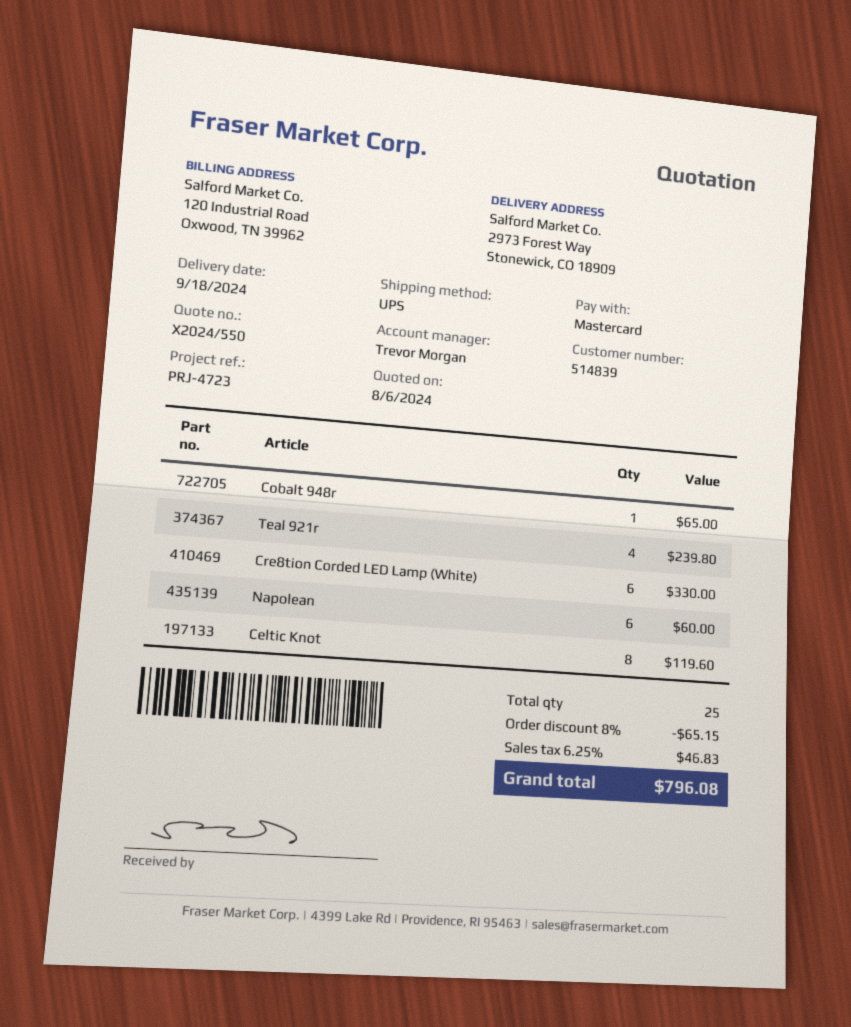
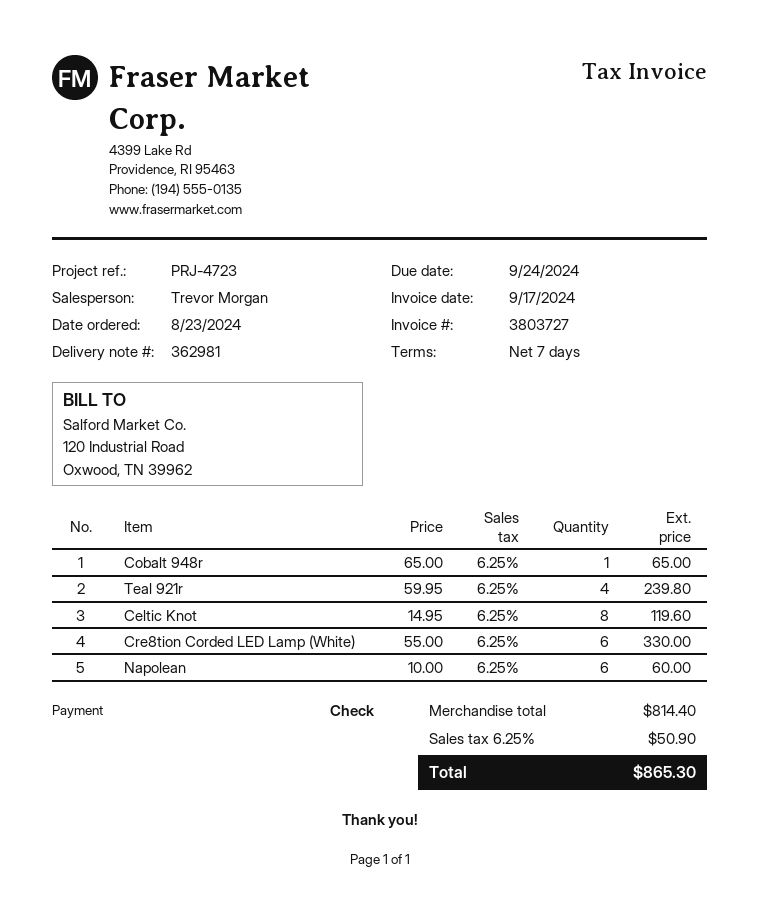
payment method: Mastercard -> cheque
discount: 8% = 65.15 -> none
tax: 6.25% = 46.83 -> 6.25% = 50.90
total: 796.08 -> 865.30

